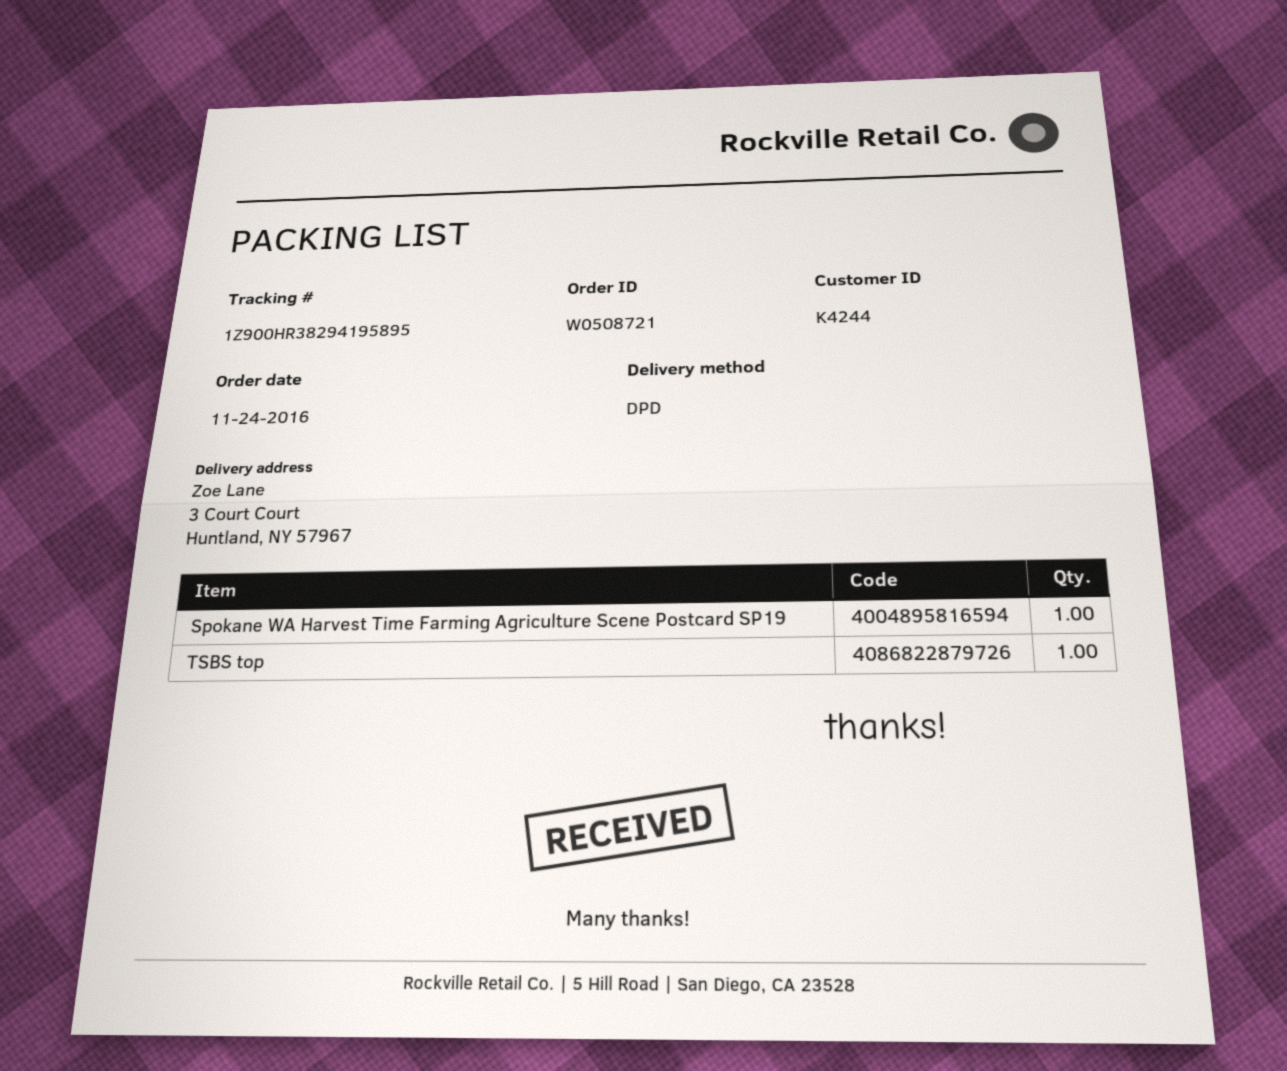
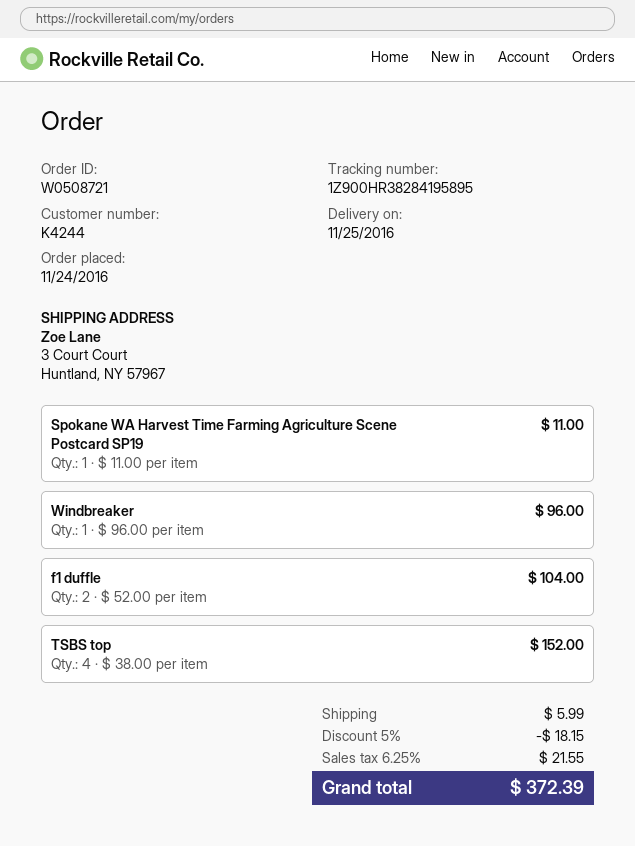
tracking number: 1Z900HR38294195895 -> 1Z900HR38284195895
TSBS top: 1 -> 4
Windbreaker: none -> 1
f1 duffle: none -> 2

